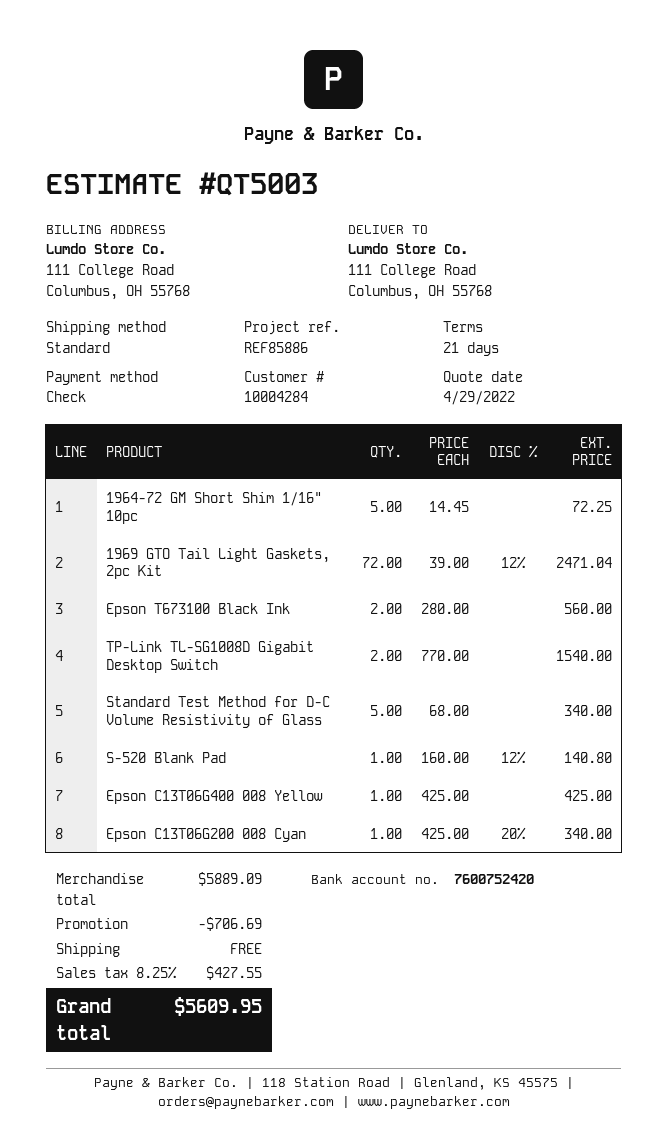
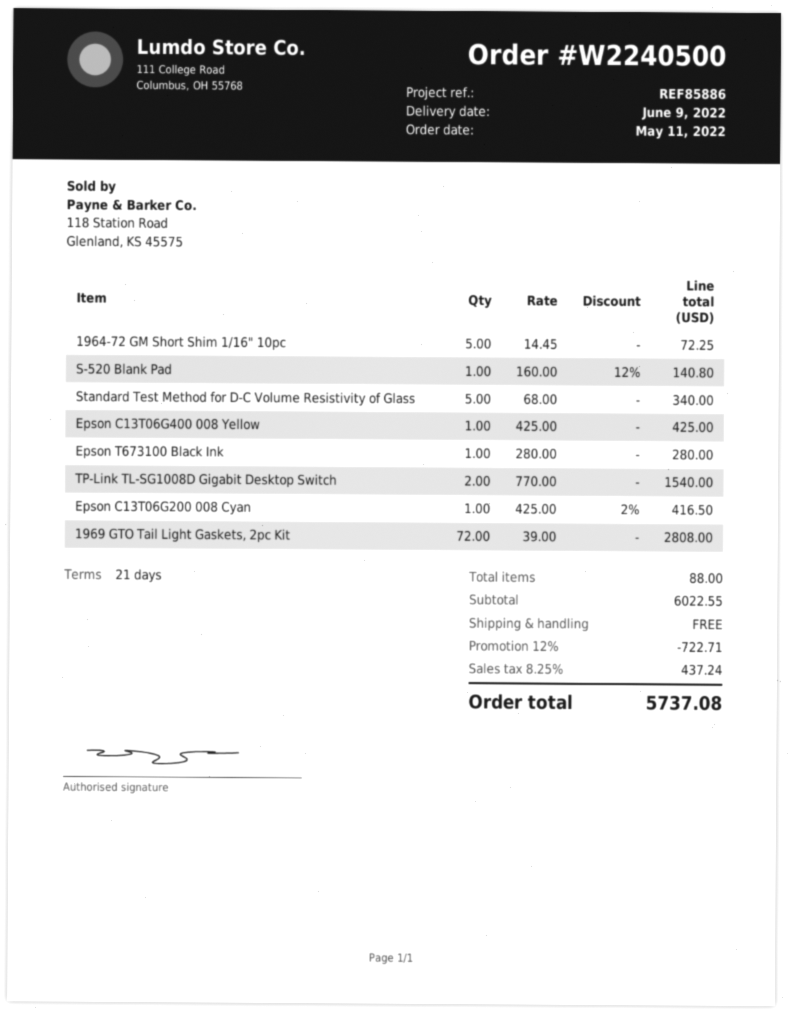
1969 GTO Tail Light Gaskets, 2pc Kit: 72 x 39.00 - 12% = 2471.04 -> 72 x 39.00 = 2808.00
Epson T673100 Black Ink: 2 x 280.00 = 560.00 -> 1 x 280.00 = 280.00
Epson C13T06G200 008 Cyan: 1 x 425.00 - 20% = 340.00 -> 1 x 425.00 - 2% = 416.50
subtotal: 5889.09 -> 6022.55
discount: 706.69 -> 722.71
tax: 8.25% = 427.55 -> 8.25% = 437.24
total: 5609.95 -> 5737.08

